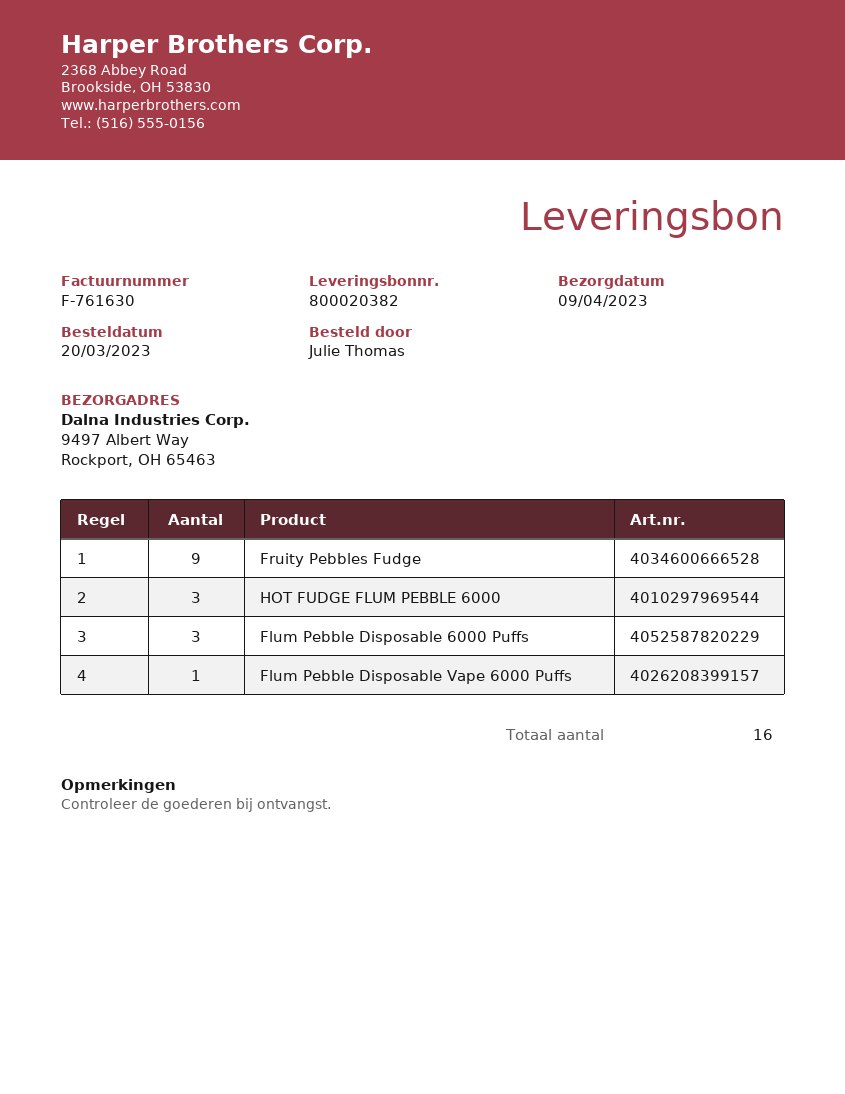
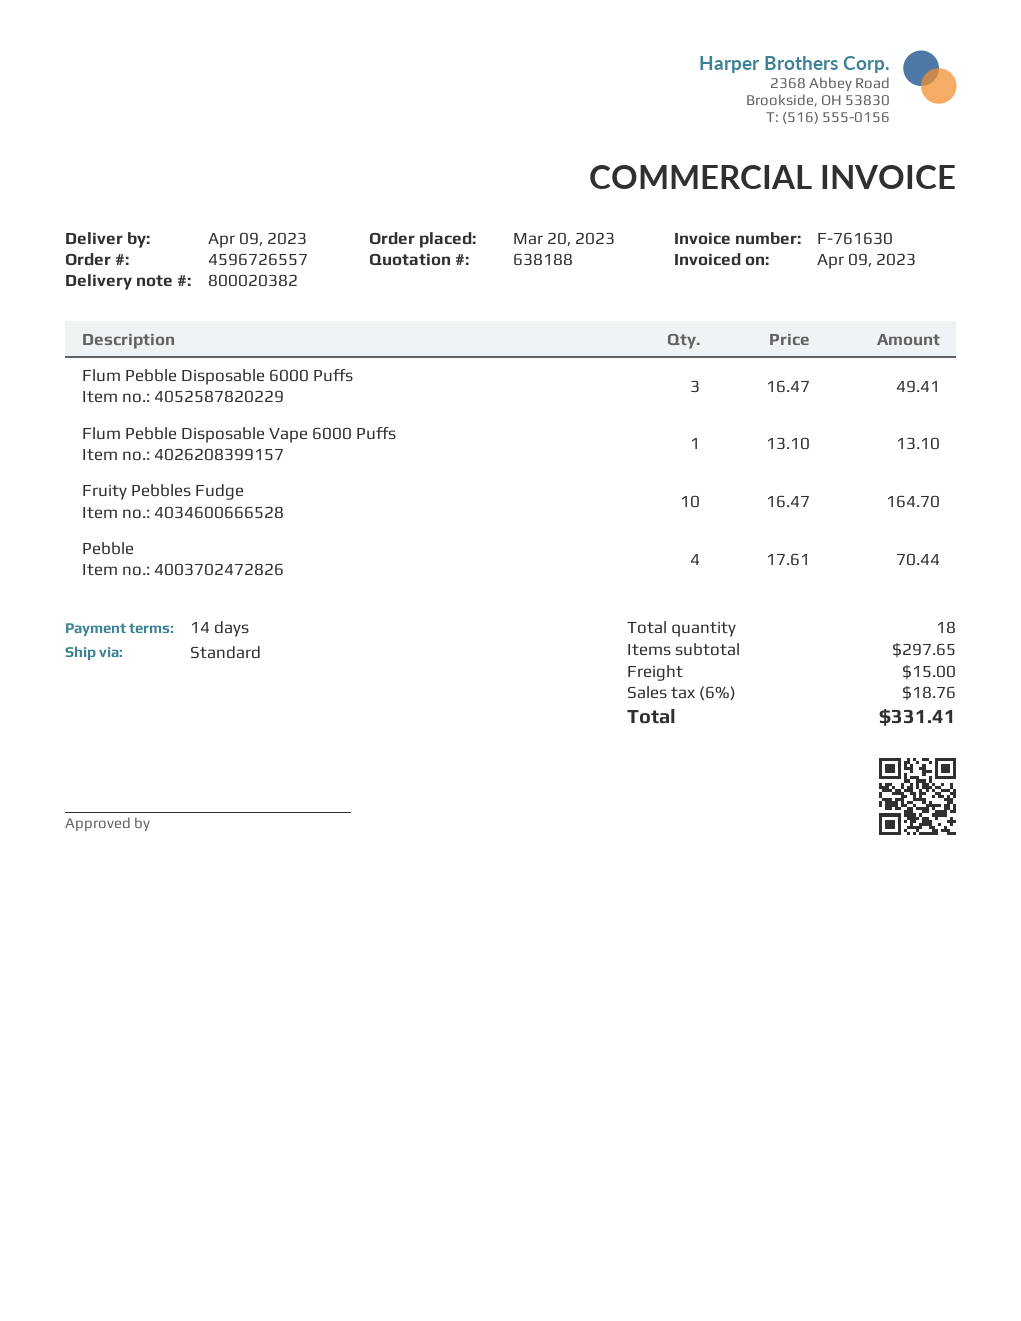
Fruity Pebbles Fudge: 9 -> 10
HOT FUDGE FLUM PEBBLE 6000: 3 -> none
Pebble: none -> 4
total quantity: 16 -> 18

